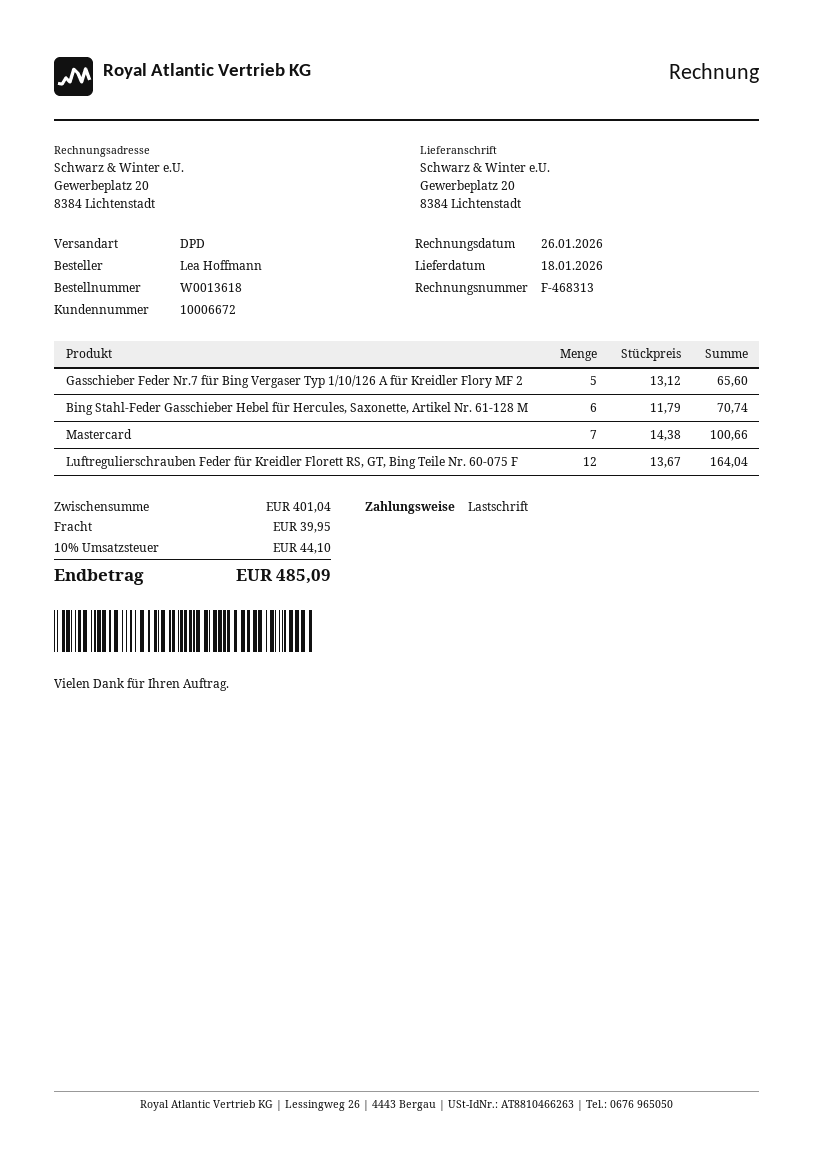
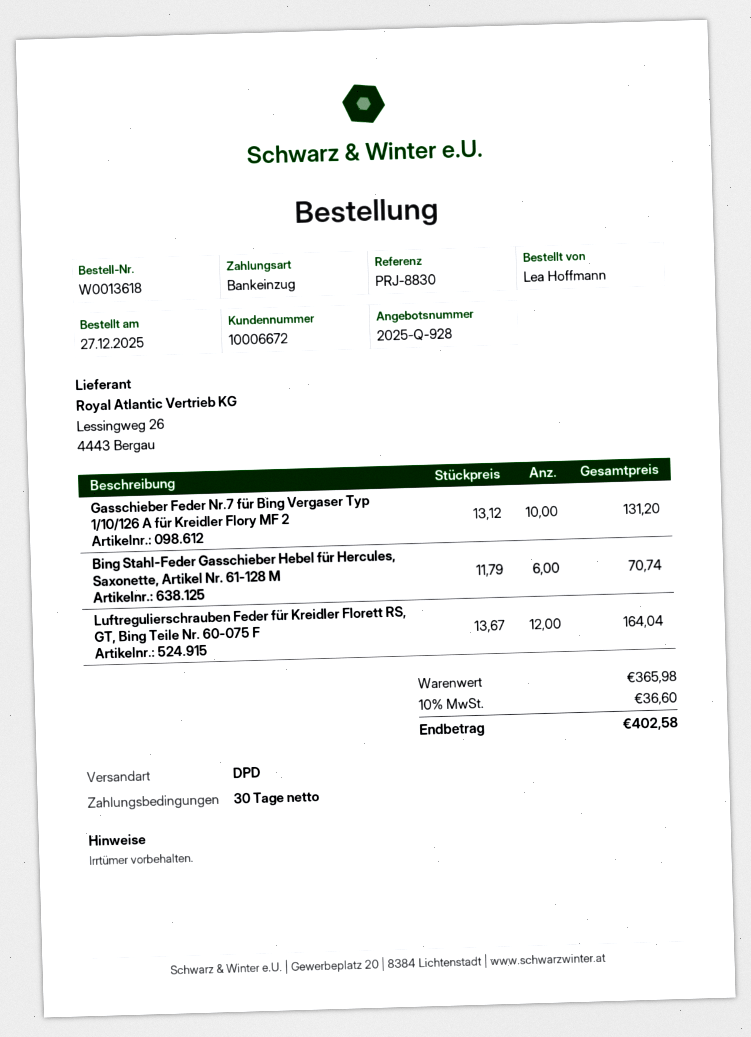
Gasschieber Feder Nr.7 für Bing Vergaser Typ 1/10/126 A für Kreidler Flory MF 2: 5 x 13.12 = 65.60 -> 10 x 13.12 = 131.20
Mastercard: 7 x 14.38 = 100.66 -> none
subtotal: 401.04 -> 365.98
shipping: 39.95 -> none
tax: 10% = 44.10 -> 10% = 36.60
total: 485.09 -> 402.58

